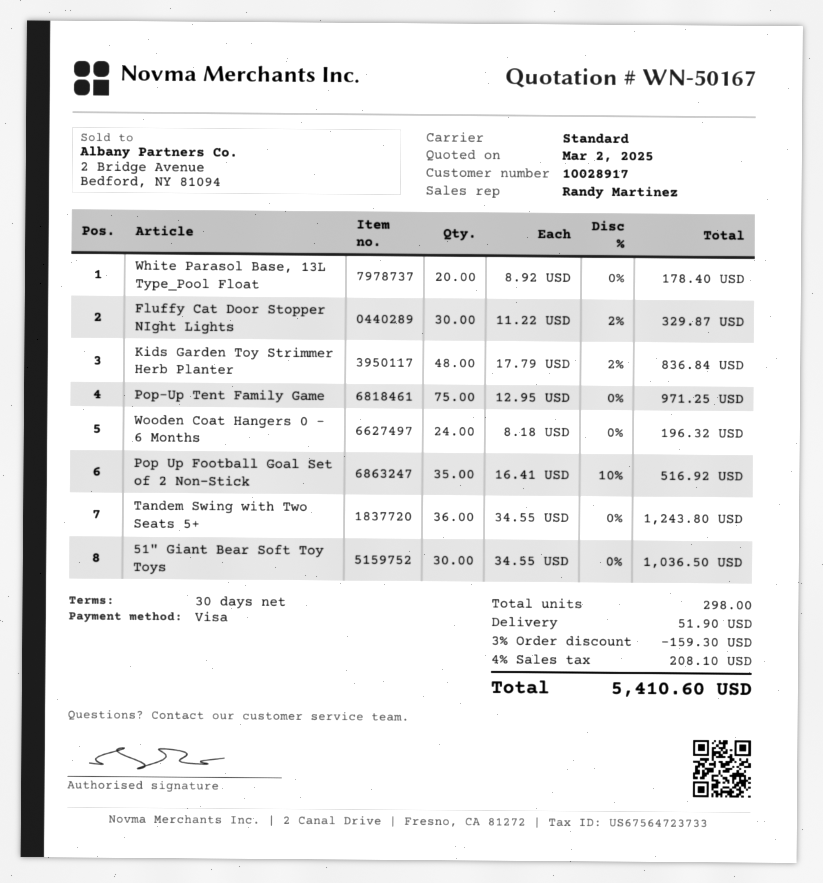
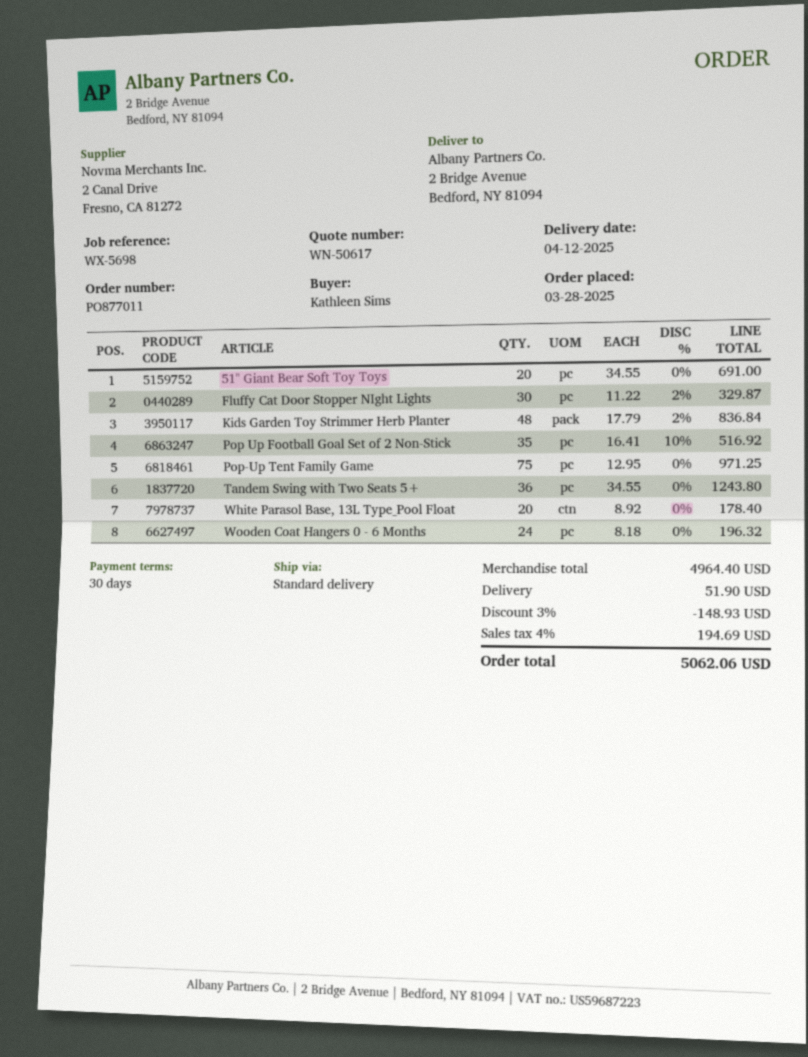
quote number: WN-50167 -> WN-50617
51" Giant Bear Soft Toy Toys: 30 x 34.55 = 1036.50 -> 20 x 34.55 = 691.00
discount: 3% = 159.30 -> 3% = 148.93
tax: 4% = 208.10 -> 4% = 194.69
total: 5410.60 -> 5062.06

